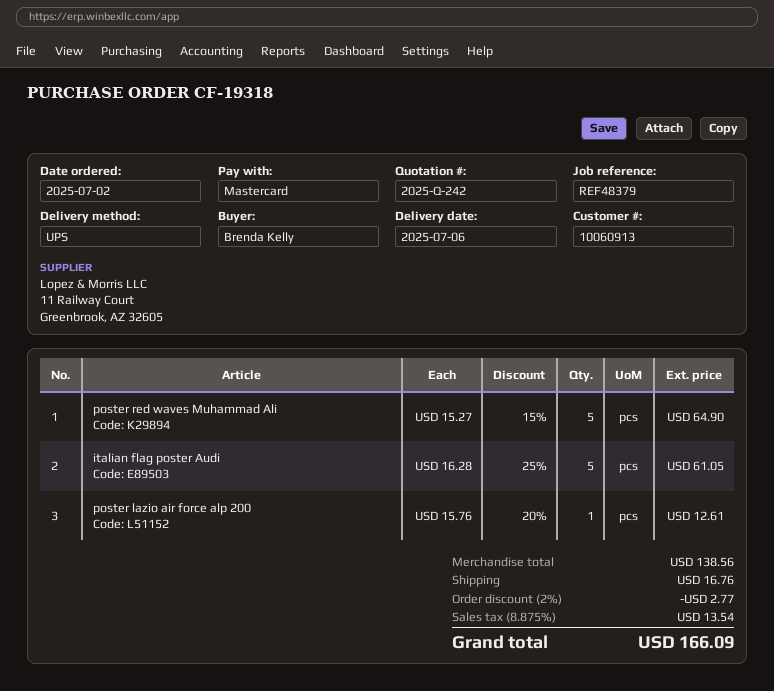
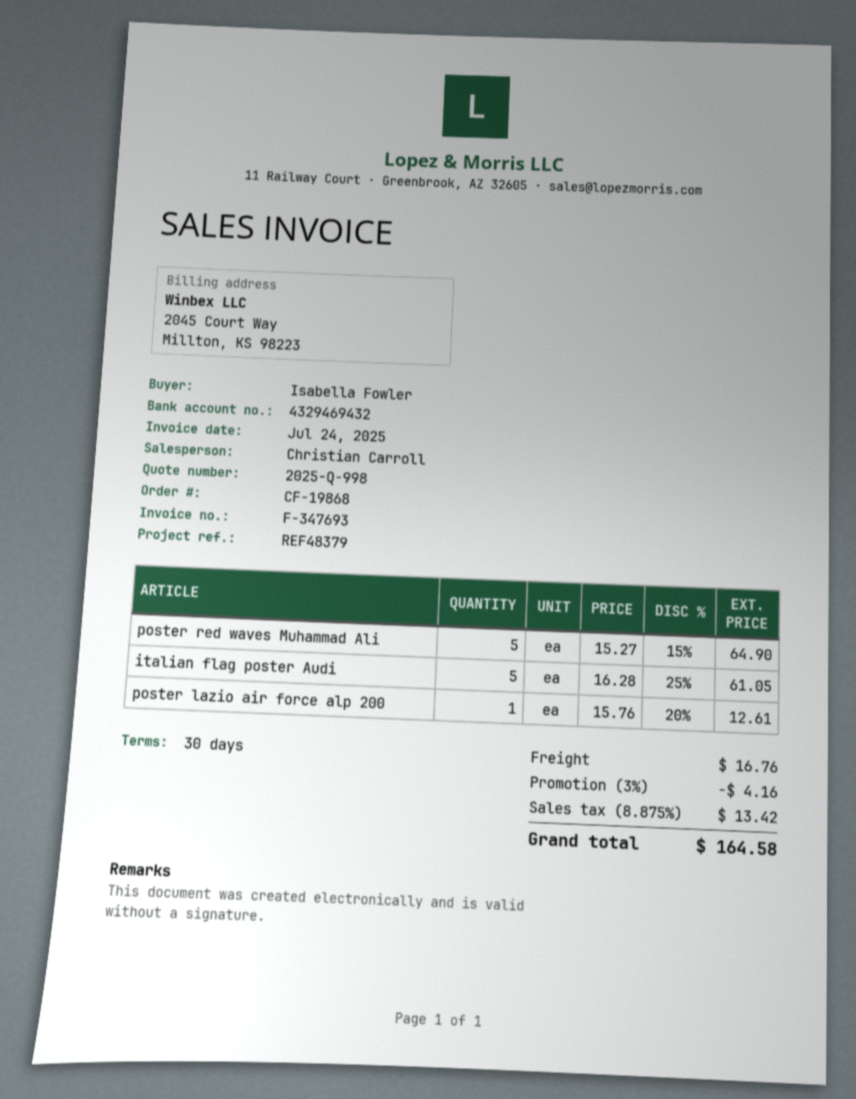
quote number: 2025-Q-242 -> 2025-Q-998
order number: CF-19318 -> CF-19868
ordered by: Brenda Kelly -> Isabella Fowler
discount: 2% = 2.77 -> 3% = 4.16
tax: 8.875% = 13.54 -> 8.875% = 13.42
total: 166.09 -> 164.58

